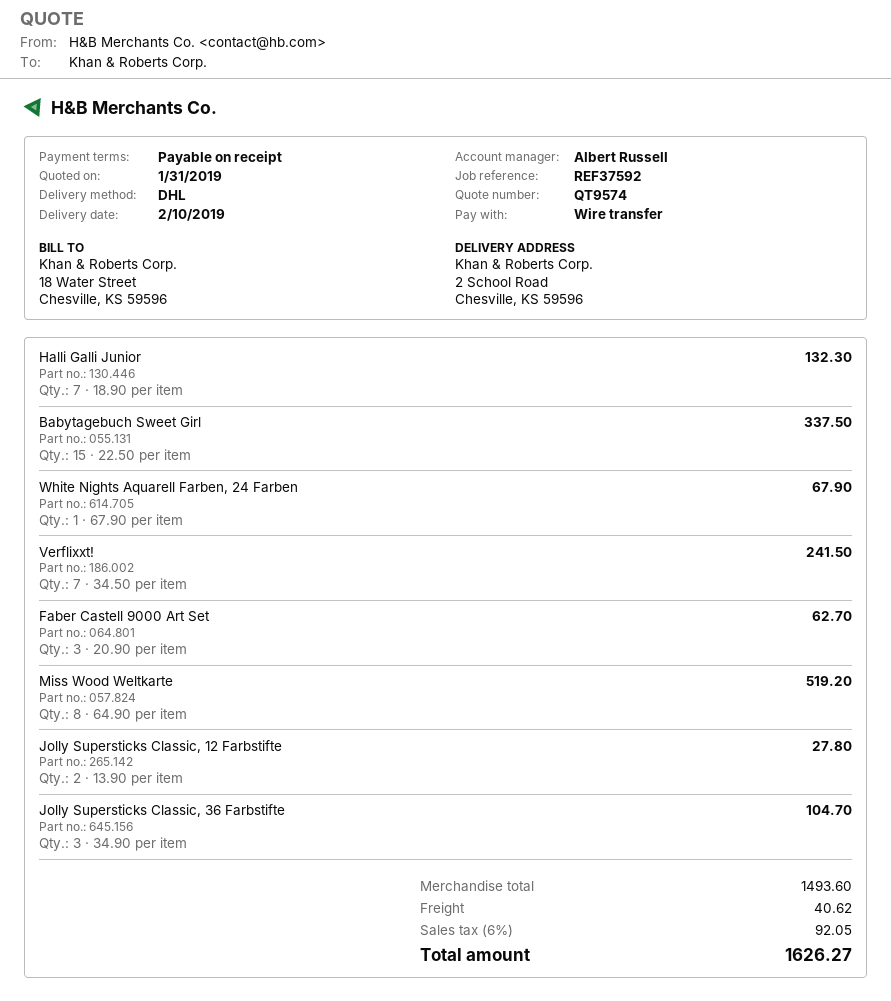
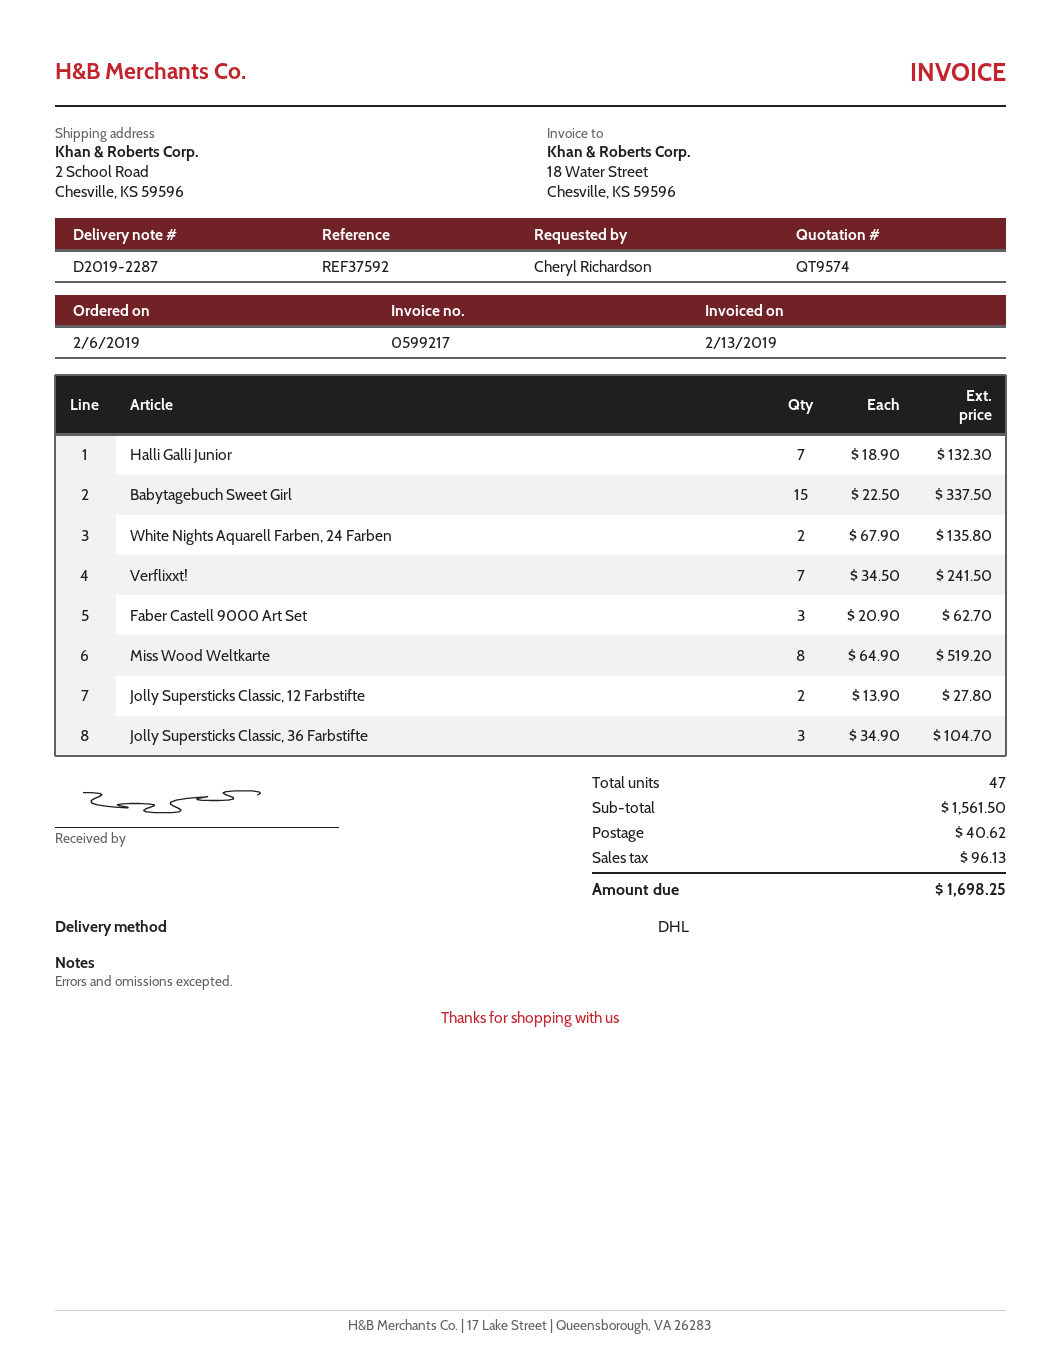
White Nights Aquarell Farben, 24 Farben: 1 x 67.90 = 67.90 -> 2 x 67.90 = 135.80
subtotal: 1493.60 -> 1561.50
tax: 92.05 -> 96.13
total: 1626.27 -> 1698.25

